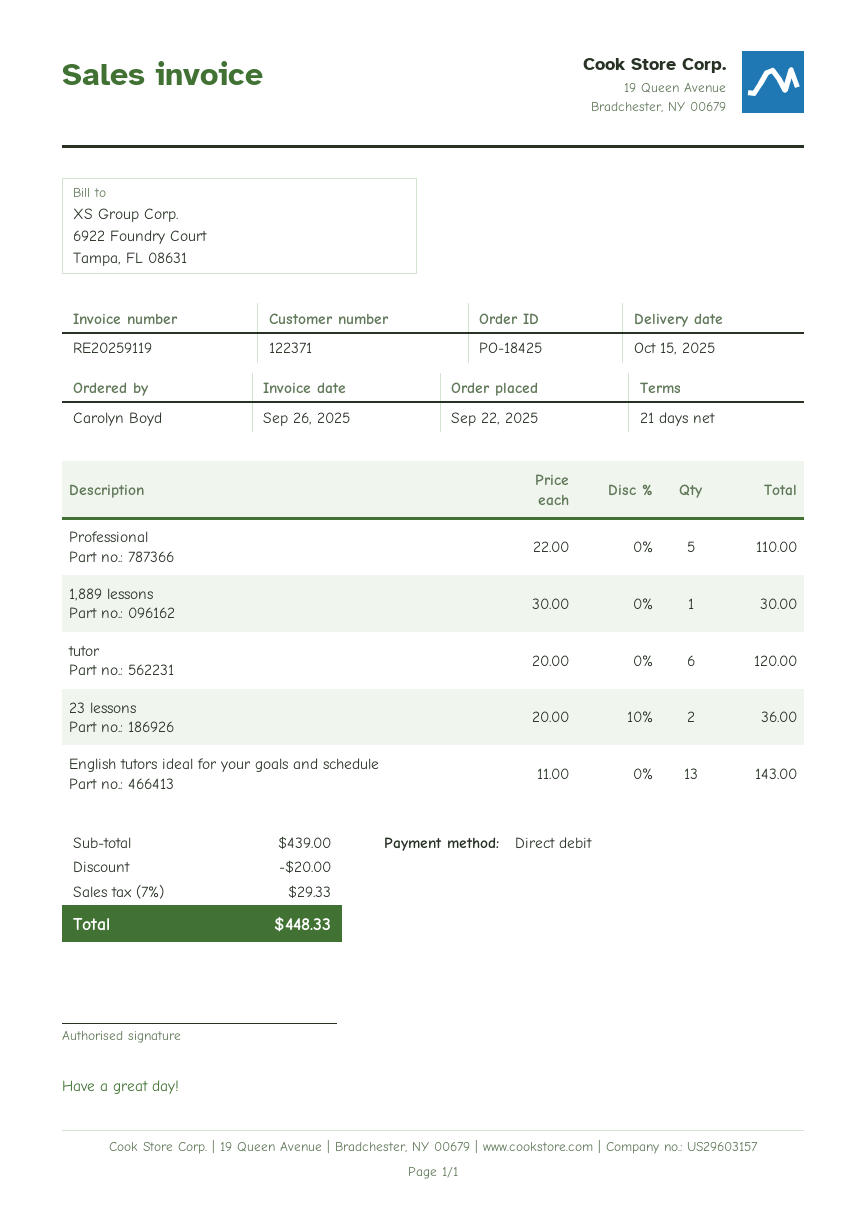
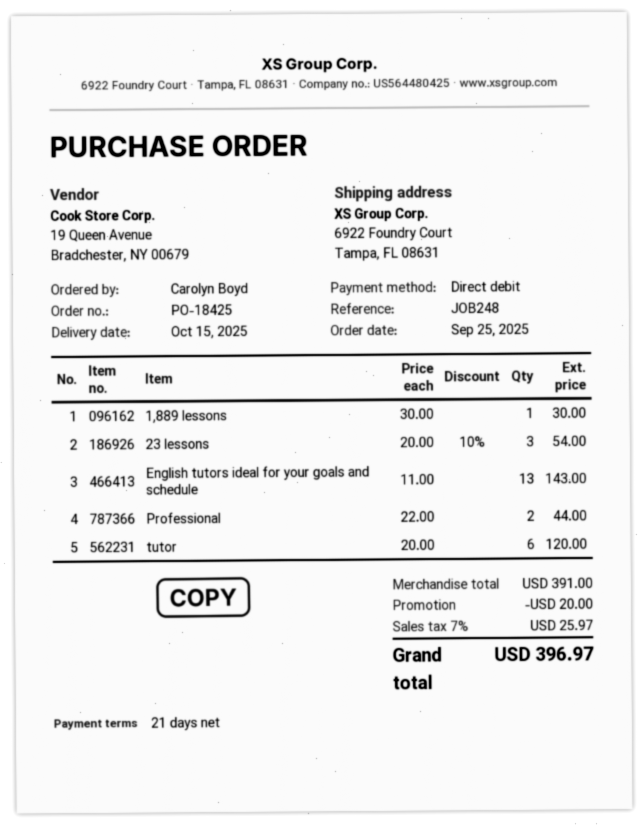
order date: 2025-09-22 -> 2025-09-25
Professional: 5 x 22.00 = 110.00 -> 2 x 22.00 = 44.00
23 lessons: 2 x 20.00 - 10% = 36.00 -> 3 x 20.00 - 10% = 54.00
subtotal: 439.00 -> 391.00
tax: 7% = 29.33 -> 7% = 25.97
total: 448.33 -> 396.97

